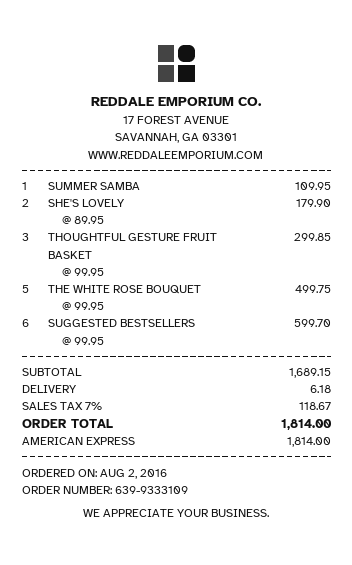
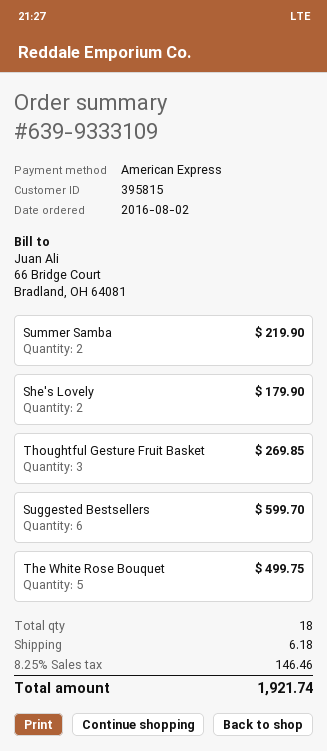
SUMMER SAMBA: 1 for 109.95 -> 2 for 219.90
THOUGHTFUL GESTURE FRUIT BASKET: 3 for 299.85 -> 3 for 269.85
tax: 7% = 118.67 -> 8.25% = 146.46
total: 1814.00 -> 1921.74

